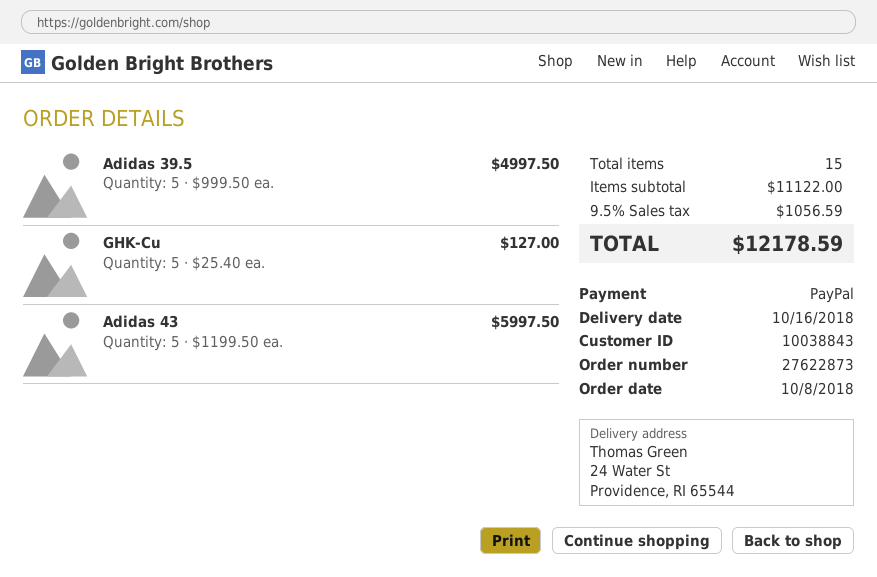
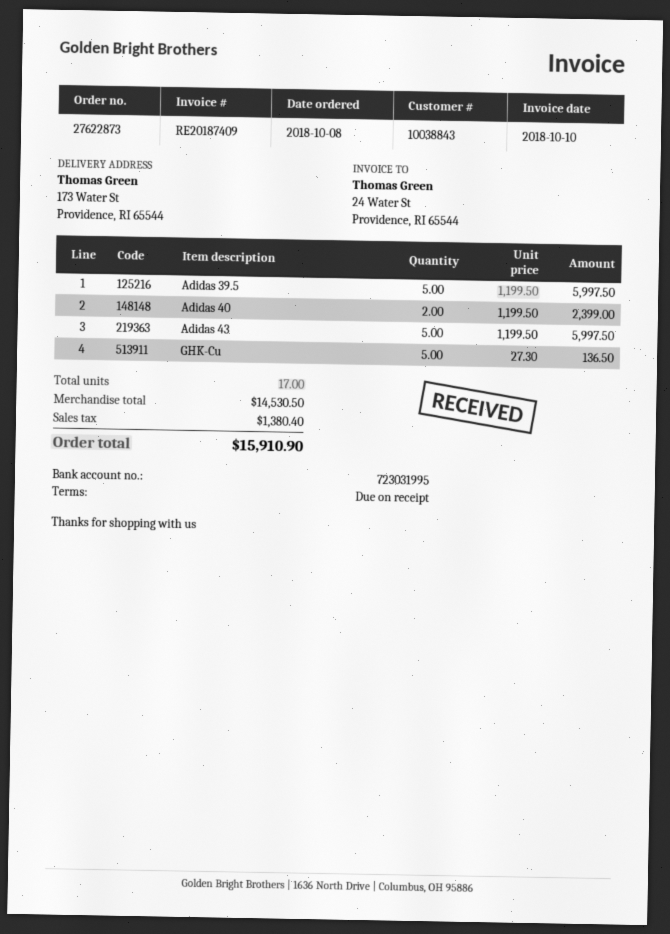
ship to: 24 Water St, Providence, RI 65544 -> 173 Water St, Providence, RI 65544
Adidas 39.5: 5 x 999.50 = 4997.50 -> 5 x 1199.50 = 5997.50
GHK-Cu: 5 x 25.40 = 127.00 -> 5 x 27.30 = 136.50
Adidas 40: none -> 2 x 1199.50 = 2399.00
total quantity: 15 -> 17
subtotal: 11122.00 -> 14530.50
tax: 1056.59 -> 1380.40
total: 12178.59 -> 15910.90

